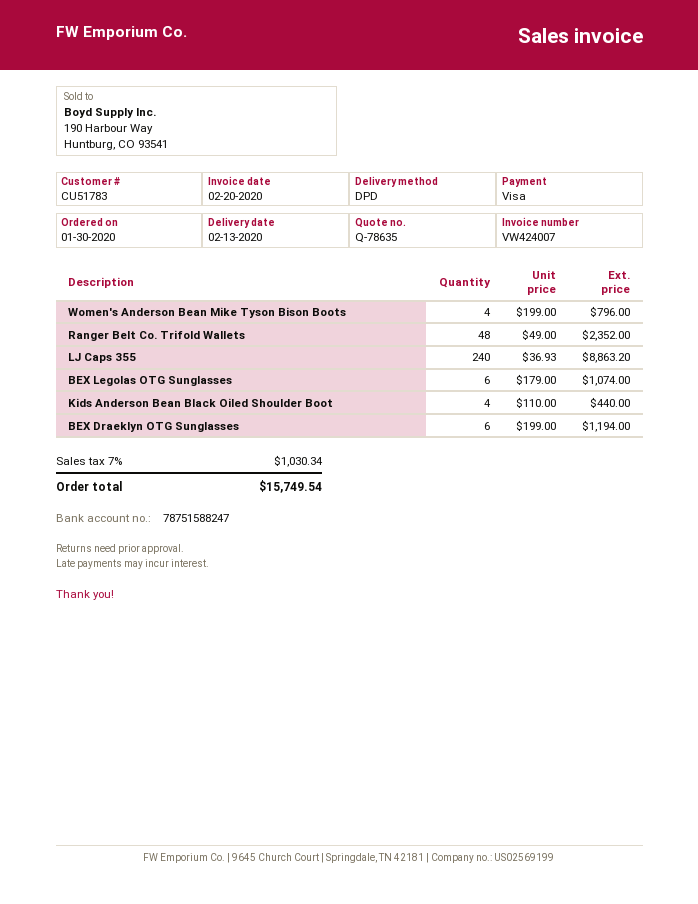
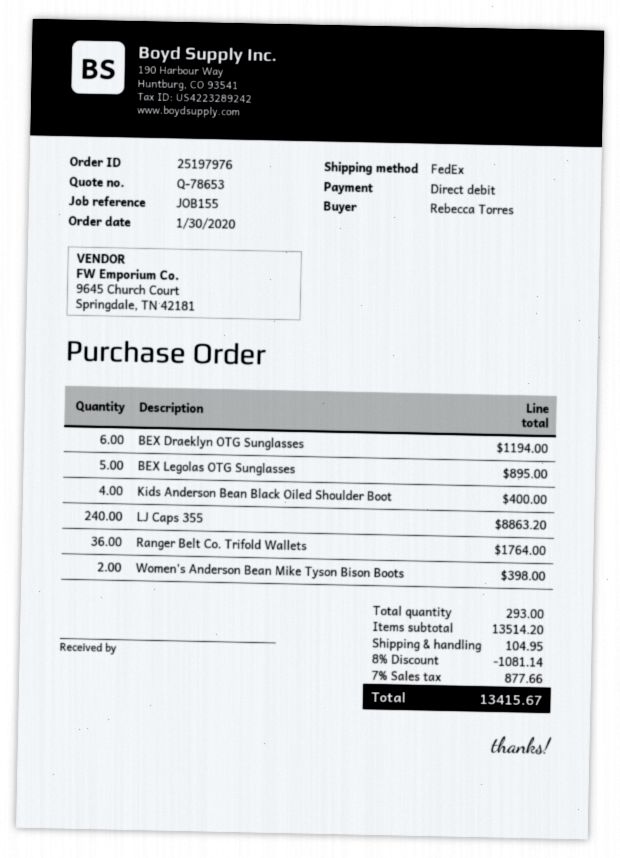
quote number: Q-78635 -> Q-78653
payment method: Visa -> direct debit
shipping method: DPD -> FedEx
Women's Anderson Bean Mike Tyson Bison Boots: 4 for 796.00 -> 2 for 398.00
Ranger Belt Co. Trifold Wallets: 48 for 2352.00 -> 36 for 1764.00
BEX Legolas OTG Sunglasses: 6 for 1074.00 -> 5 for 895.00
Kids Anderson Bean Black Oiled Shoulder Boot: 4 for 440.00 -> 4 for 400.00
discount: none -> 8% = 1081.14
shipping: none -> 104.95
tax: 7% = 1030.34 -> 7% = 877.66
total: 15749.54 -> 13415.67

